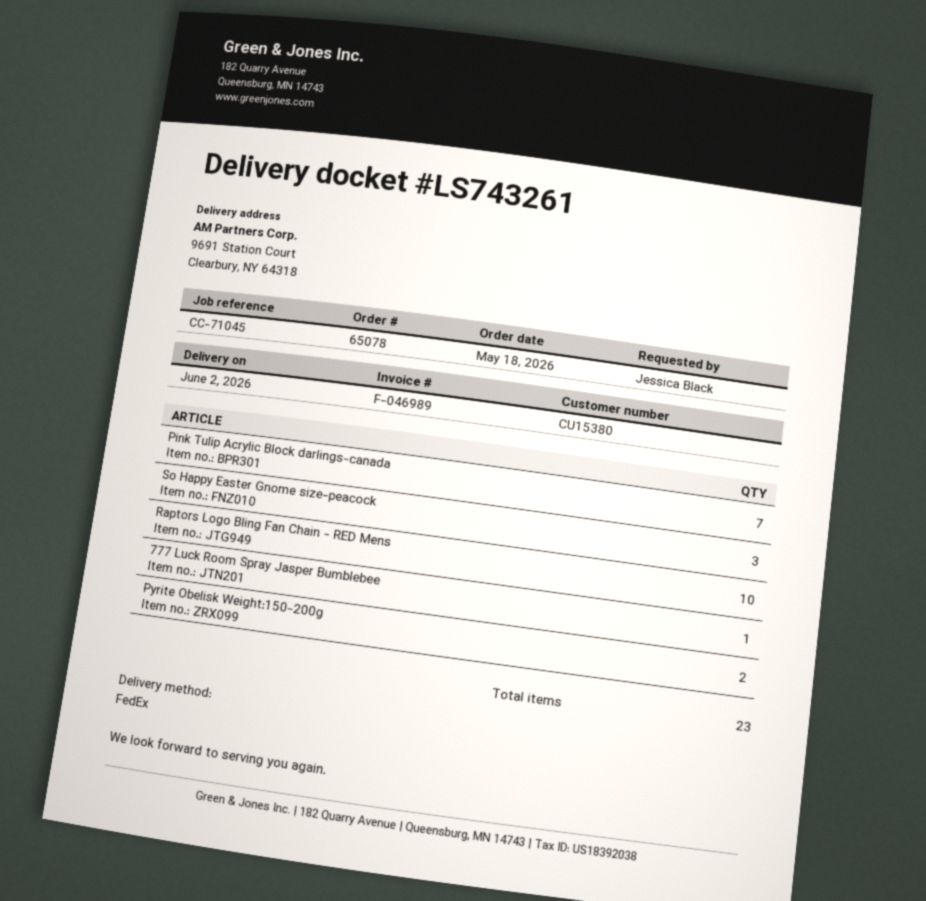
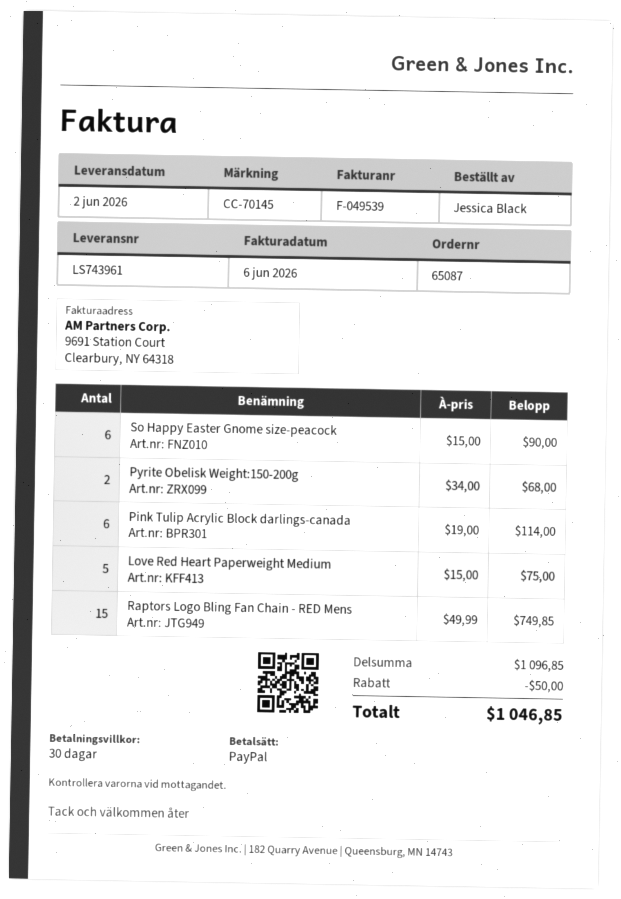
order number: 65078 -> 65087
delivery note number: LS743261 -> LS743961
invoice number: F-046989 -> F-049539
reference: CC-71045 -> CC-70145
Pink Tulip Acrylic Block darlings-canada: 7 -> 6
So Happy Easter Gnome size-peacock: 3 -> 6
Raptors Logo Bling Fan Chain - RED Mens: 10 -> 15
777 Luck Room Spray Jasper Bumblebee: 1 -> none
Love Red Heart Paperweight Medium: none -> 5

